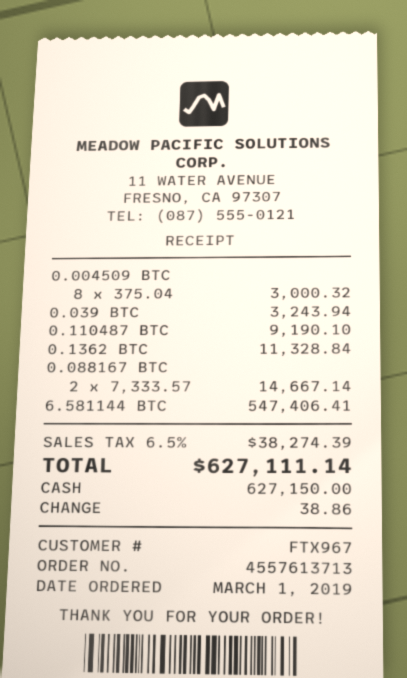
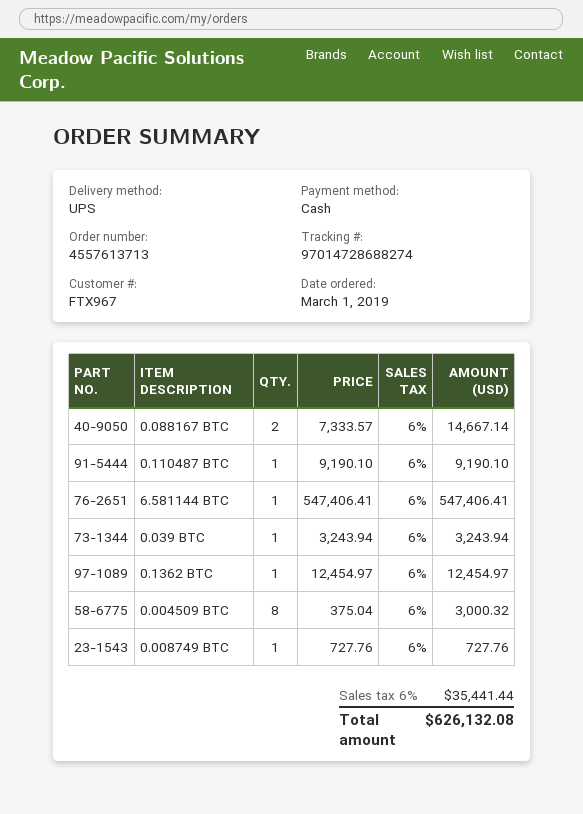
0.1362 BTC: 1 x 11328.84 = 11328.84 -> 1 x 12454.97 = 12454.97
0.008749 BTC: none -> 1 x 727.76 = 727.76
tax: 6.5% = 38274.39 -> 6% = 35441.44
total: 627111.14 -> 626132.08

